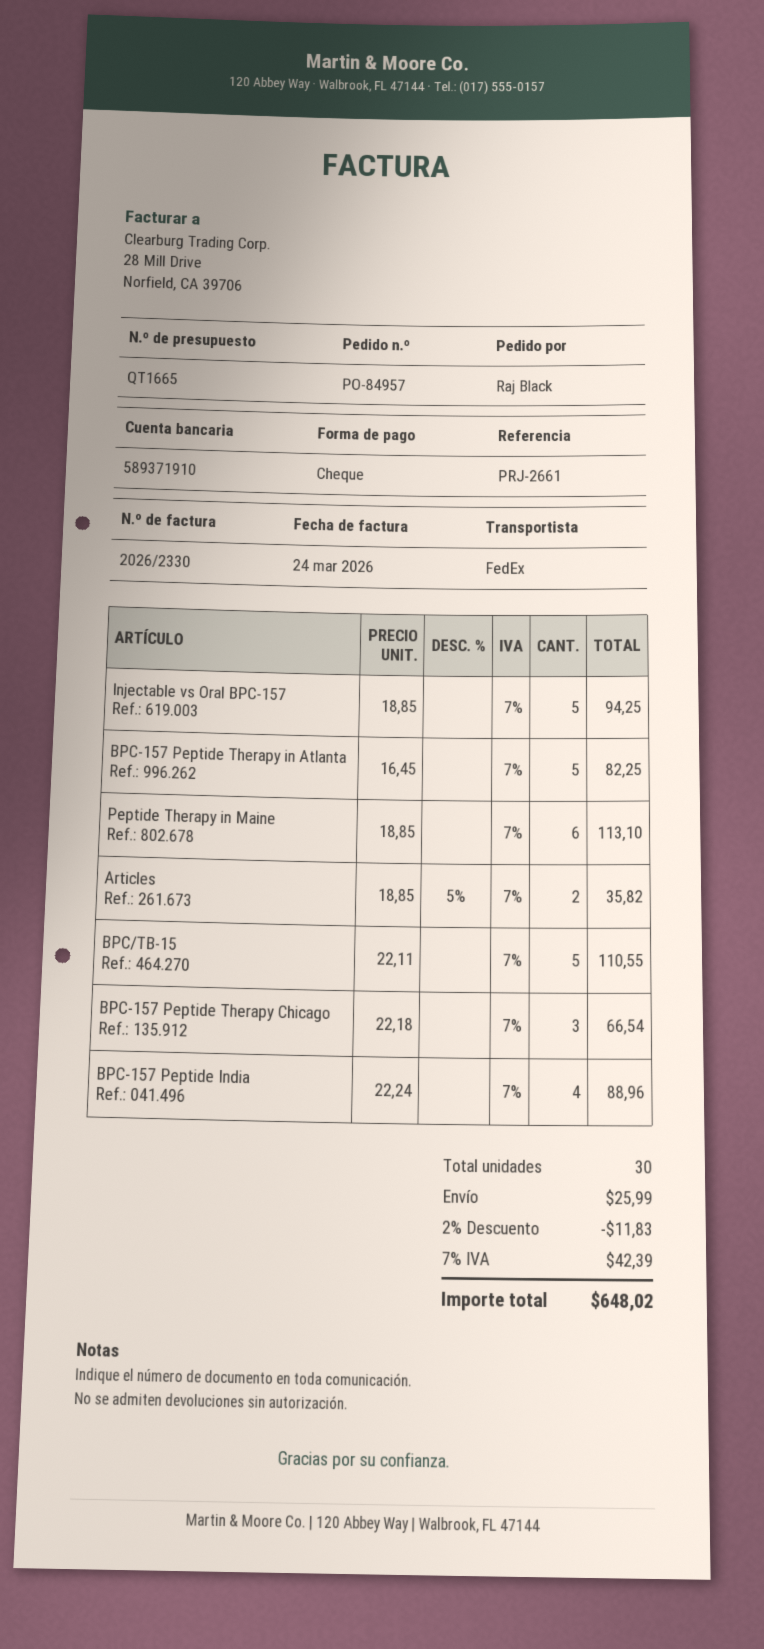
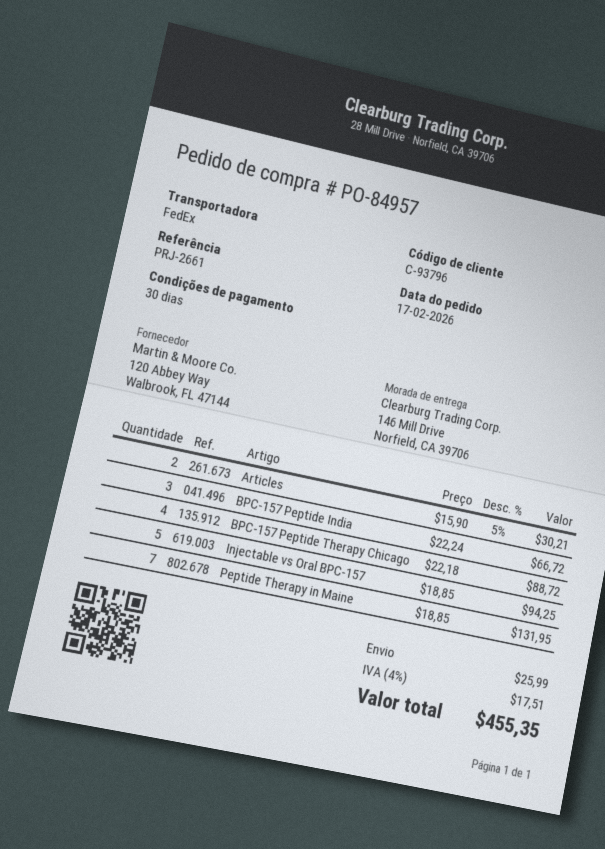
BPC-157 Peptide Therapy in Atlanta: 5 x 16.45 = 82.25 -> none
Peptide Therapy in Maine: 6 x 18.85 = 113.10 -> 7 x 18.85 = 131.95
Articles: 2 x 18.85 - 5% = 35.82 -> 2 x 15.90 - 5% = 30.21
BPC/TB-15: 5 x 22.11 = 110.55 -> none
BPC-157 Peptide Therapy Chicago: 3 x 22.18 = 66.54 -> 4 x 22.18 = 88.72
BPC-157 Peptide India: 4 x 22.24 = 88.96 -> 3 x 22.24 = 66.72
discount: 2% = 11.83 -> none
tax: 7% = 42.39 -> 4% = 17.51
total: 648.02 -> 455.35

